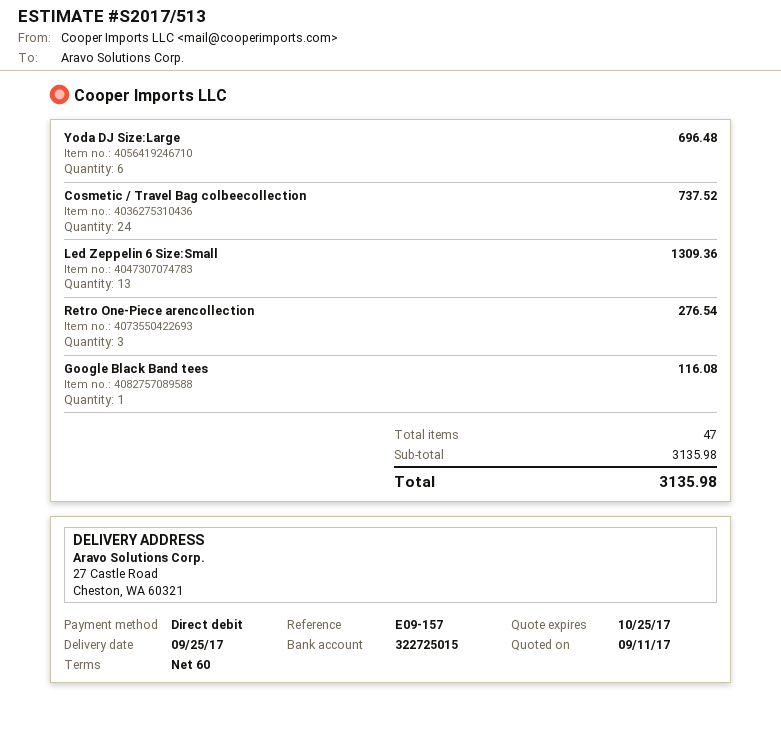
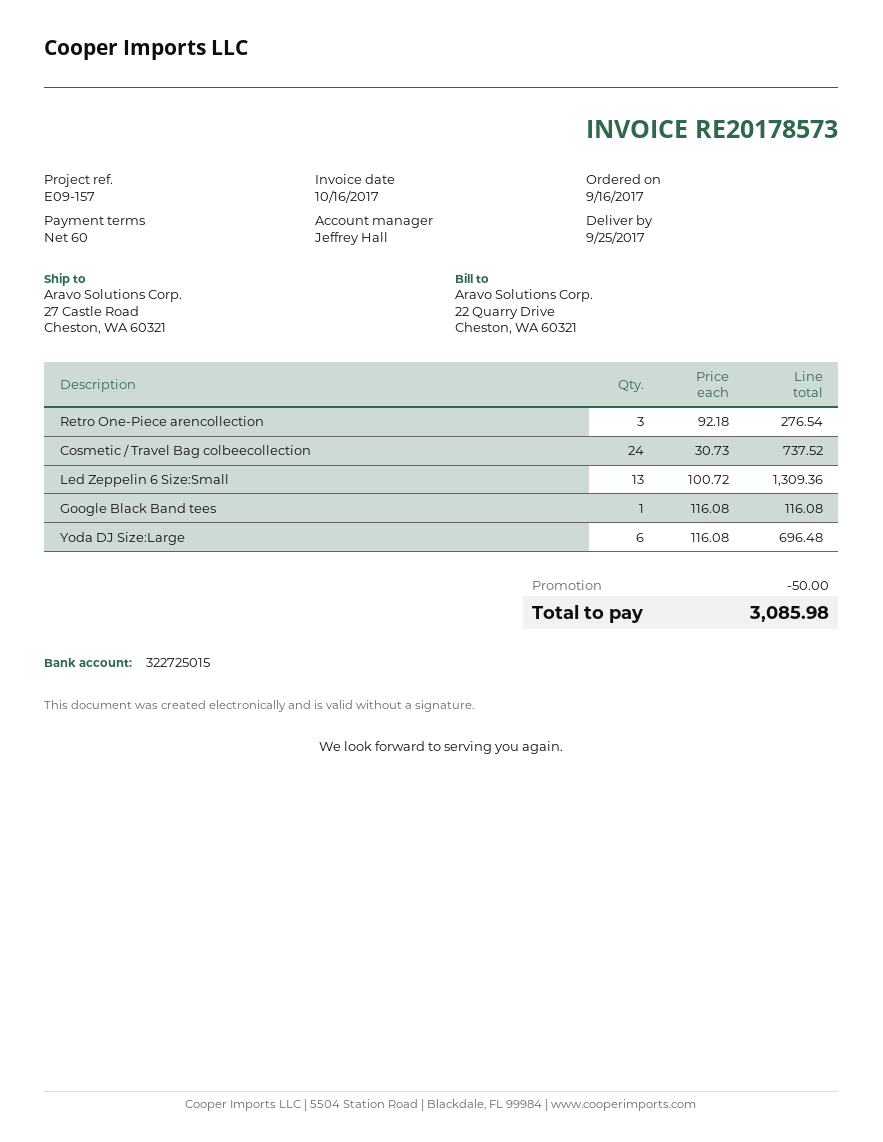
discount: none -> 50.00
total: 3135.98 -> 3085.98

